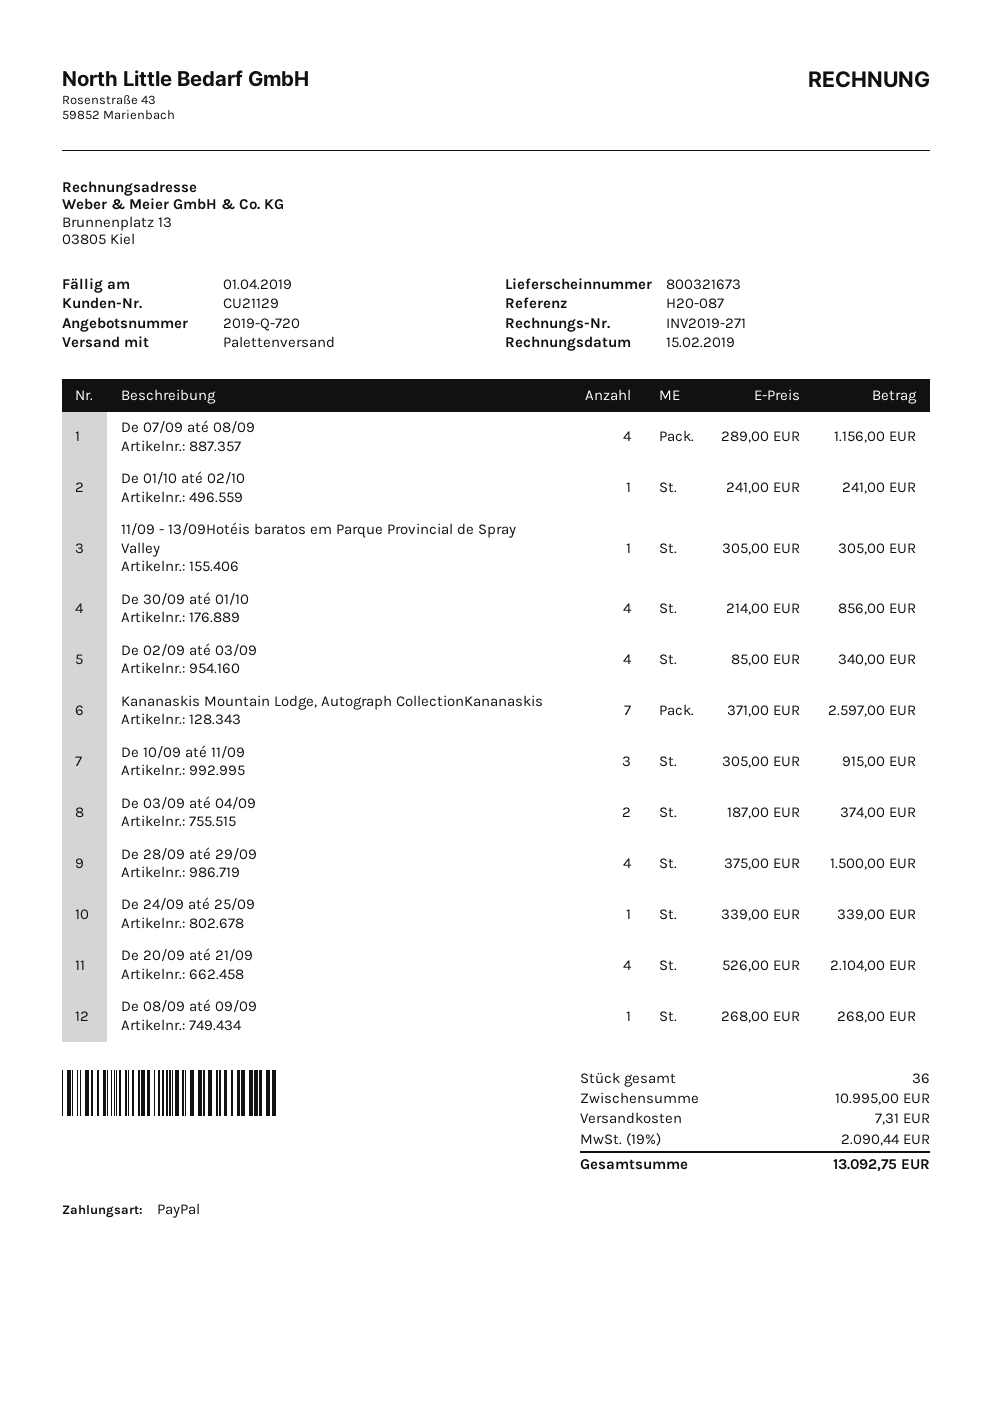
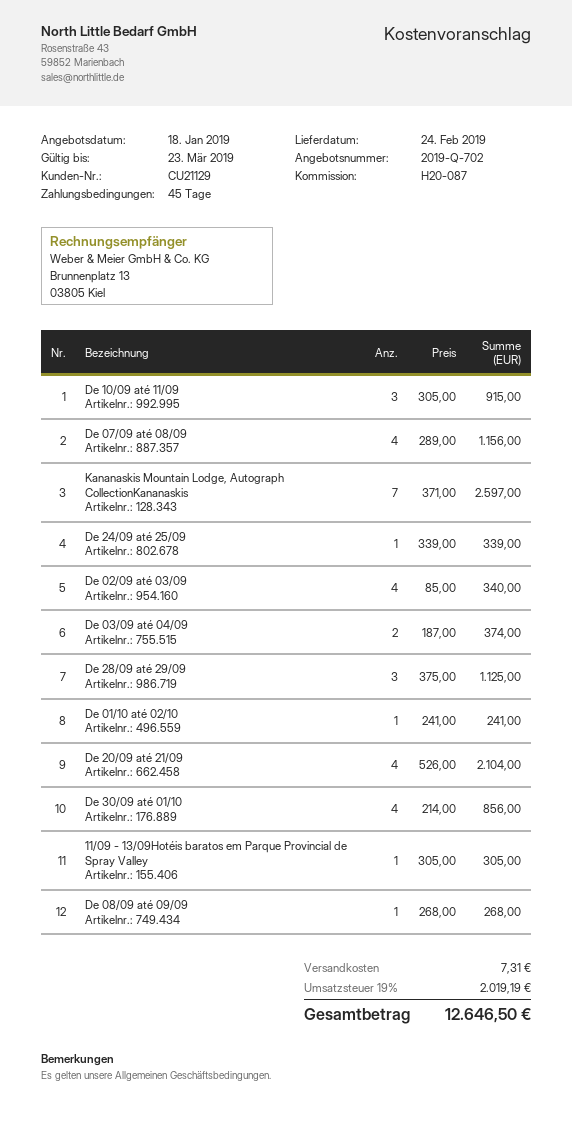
quote number: 2019-Q-720 -> 2019-Q-702
De 28/09 até 29/09: 4 x 375.00 = 1500.00 -> 3 x 375.00 = 1125.00
tax: 19% = 2090.44 -> 19% = 2019.19
total: 13092.75 -> 12646.50

